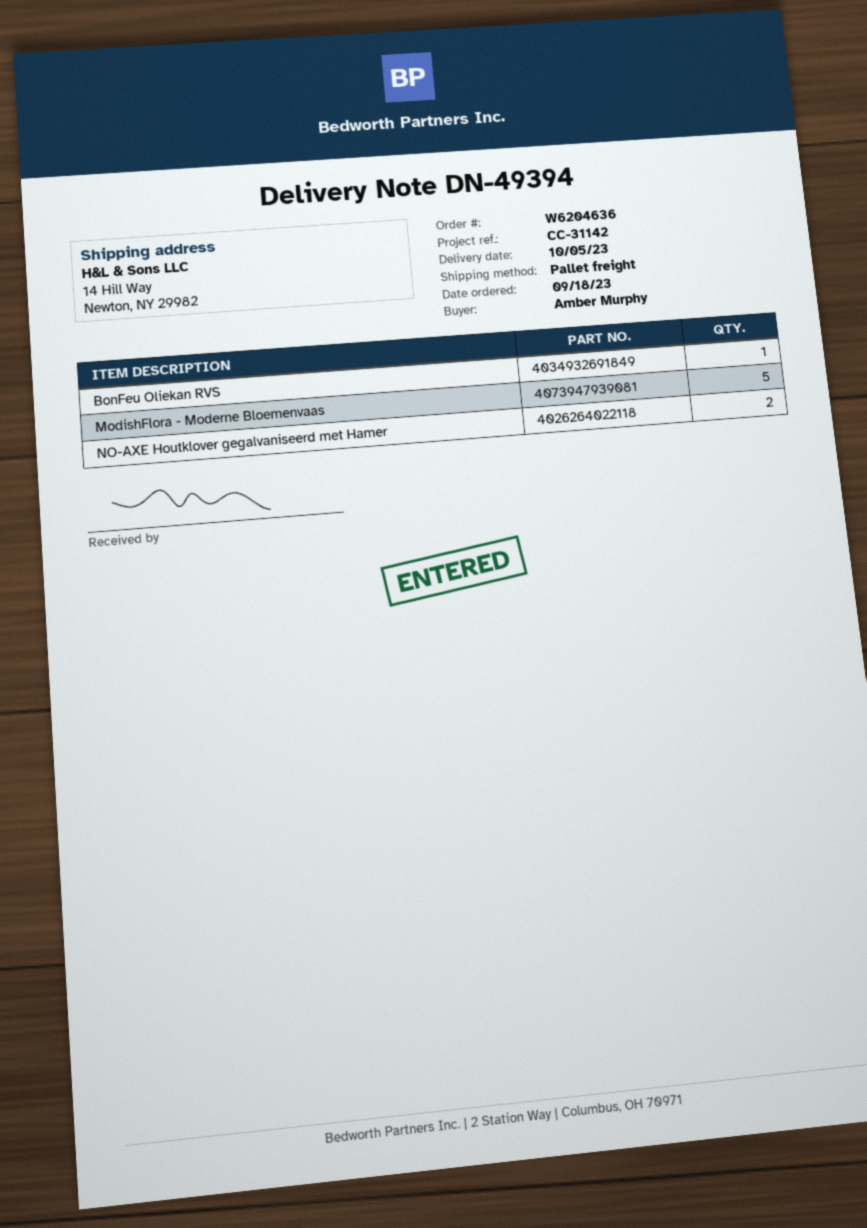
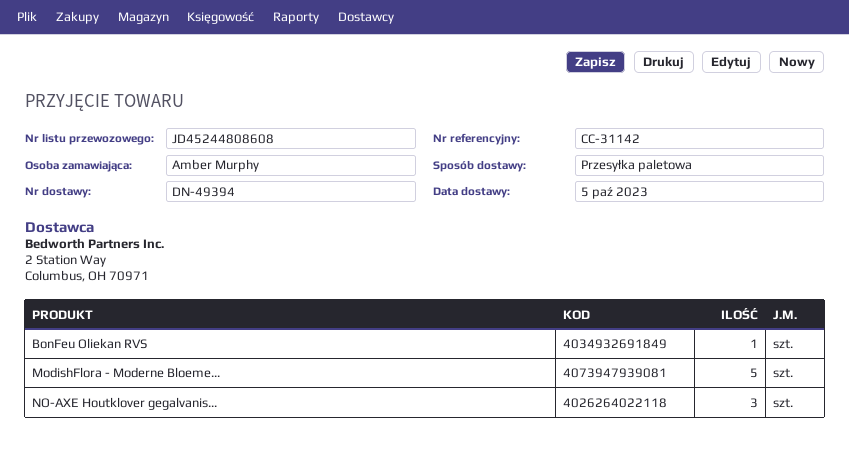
NO-AXE Houtklover gegalvaniseerd met Hamer: 2 -> 3

